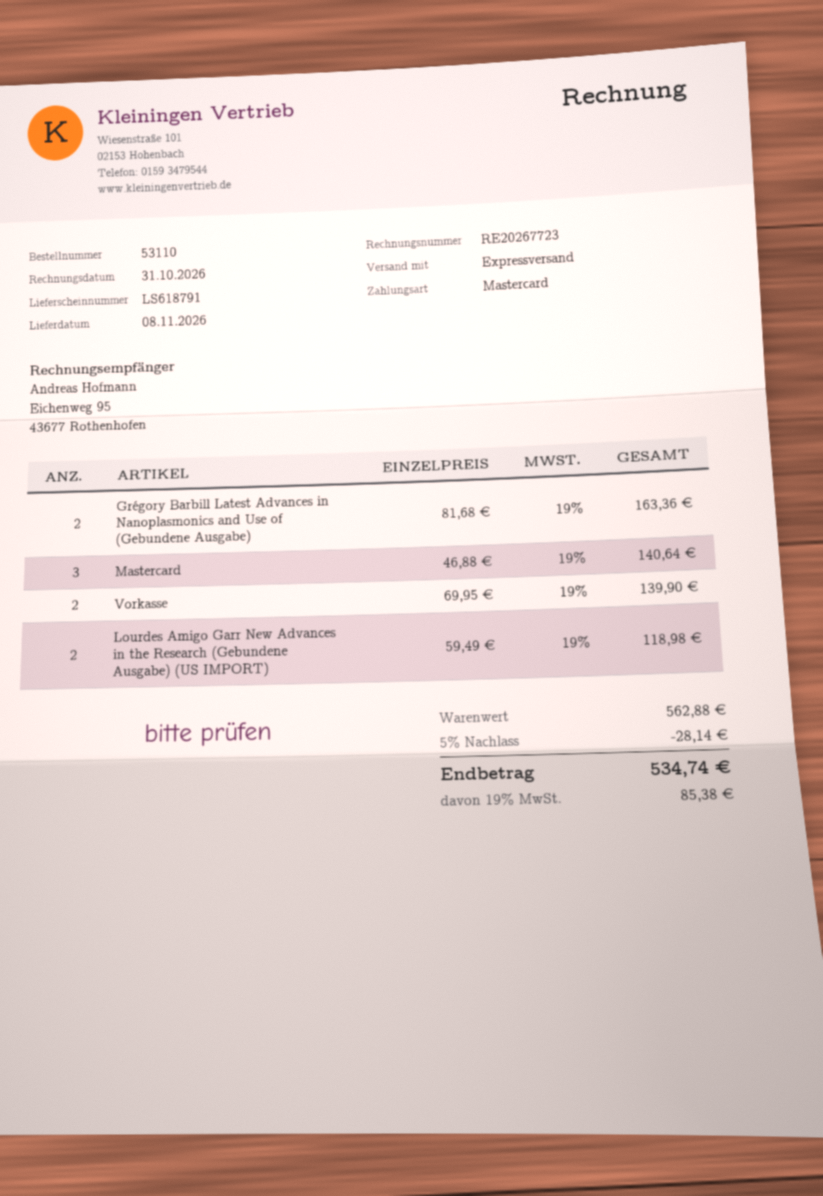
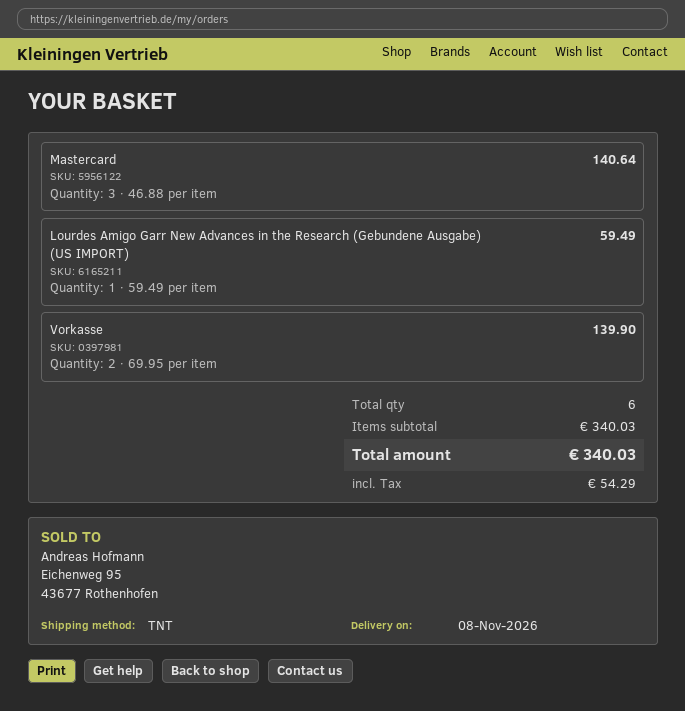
shipping method: express -> TNT
Grégory Barbill Latest Advances in Nanoplasmonics and Use of (Gebundene Ausgabe): 2 x 81.68 = 163.36 -> none
Lourdes Amigo Garr New Advances in the Research (Gebundene Ausgabe) (US IMPORT): 2 x 59.49 = 118.98 -> 1 x 59.49 = 59.49
subtotal: 562.88 -> 340.03
discount: 5% = 28.14 -> none
tax: 85.38 -> 54.29
total: 534.74 -> 340.03

